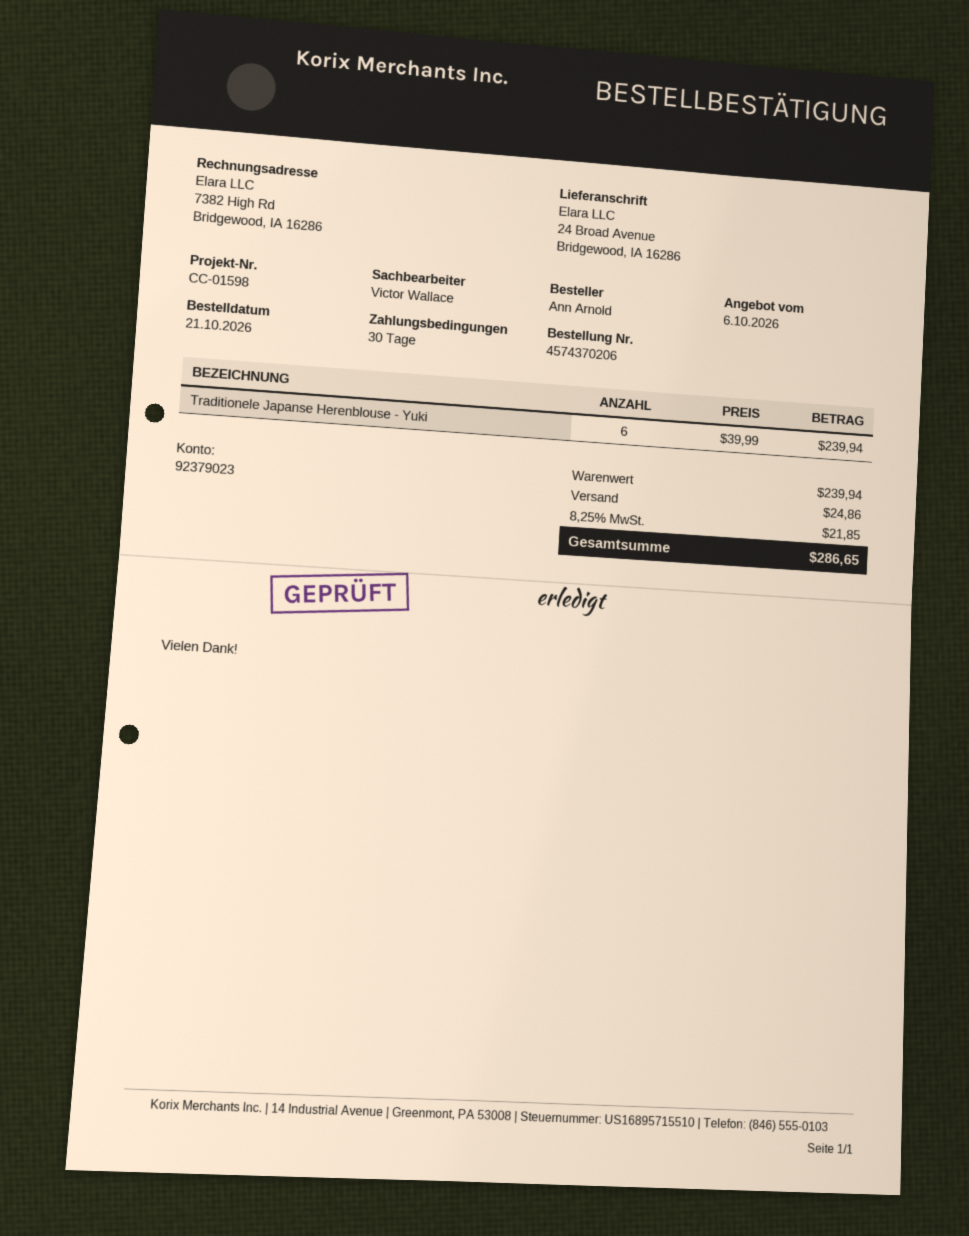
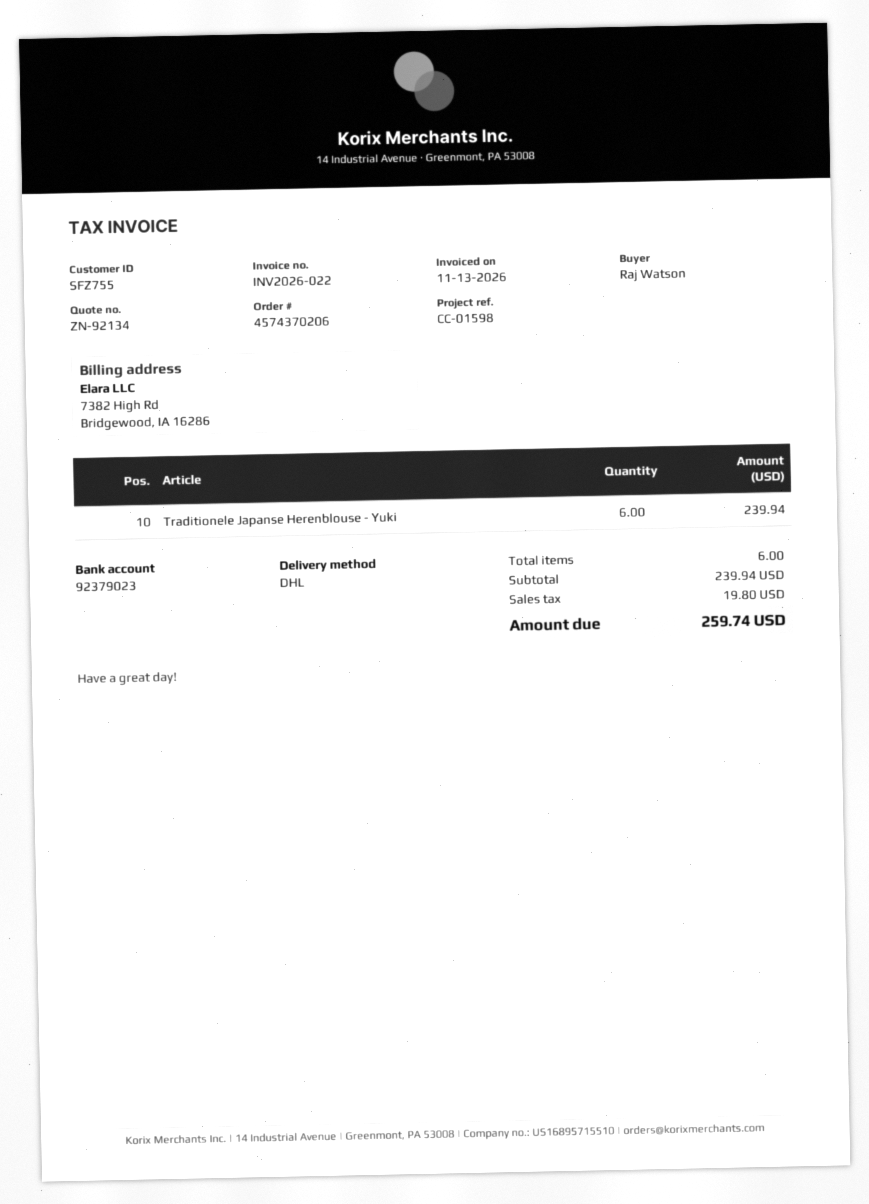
ordered by: Ann Arnold -> Raj Watson
shipping: 24.86 -> none
tax: 21.85 -> 19.80
total: 286.65 -> 259.74

